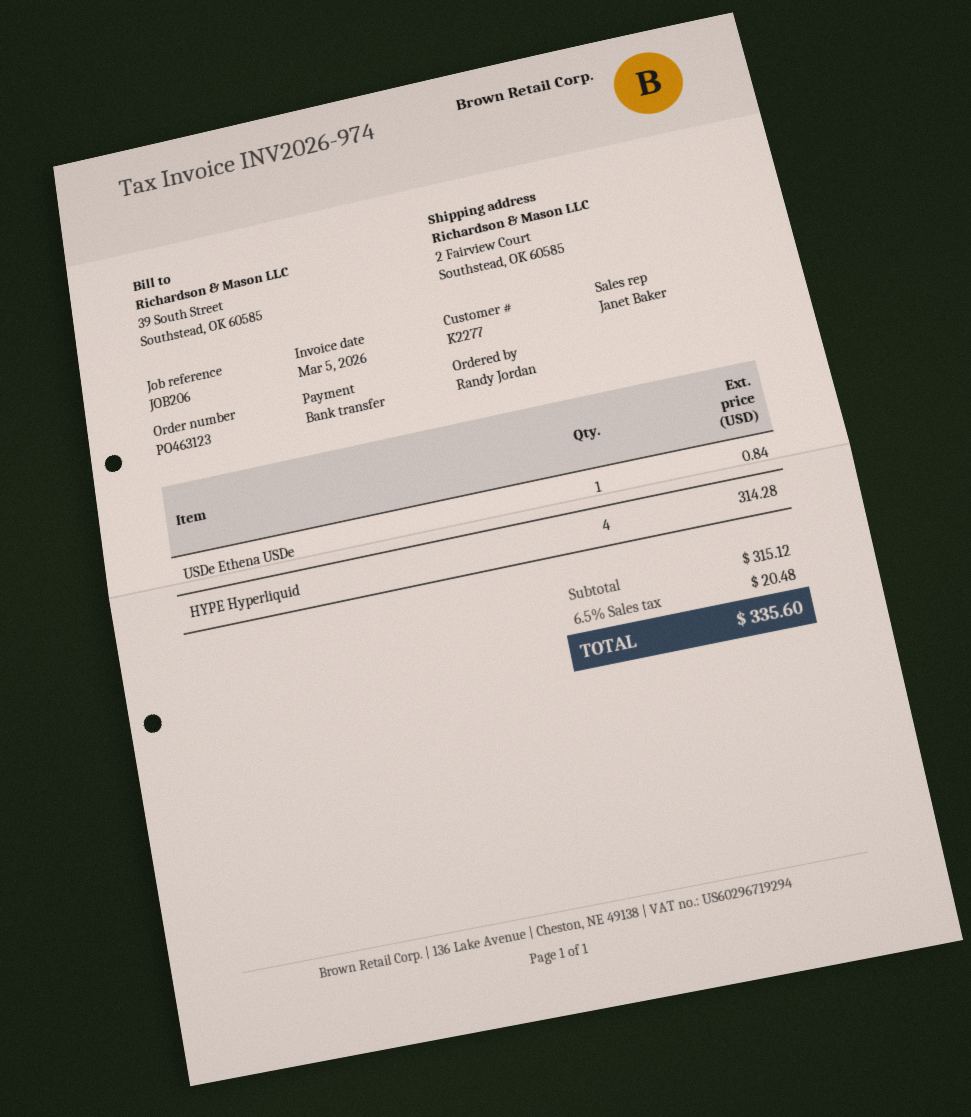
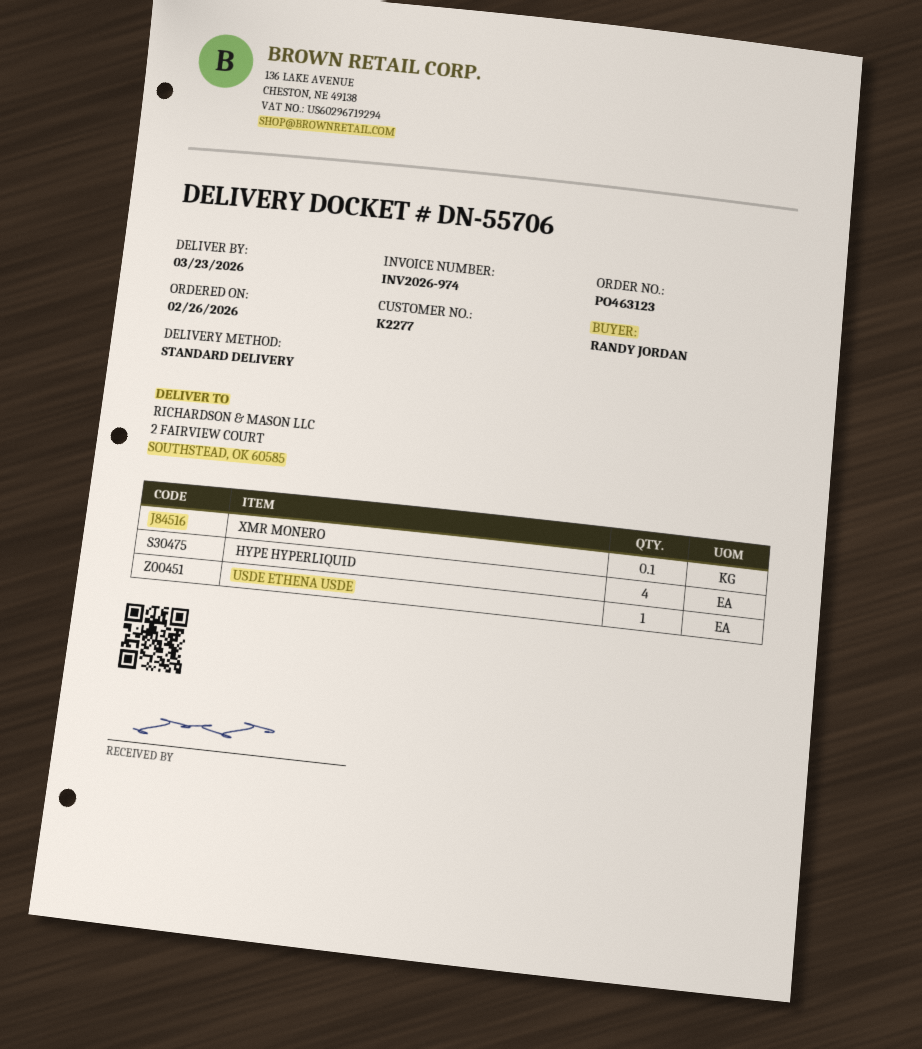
XMR MONERO: none -> 0.1

